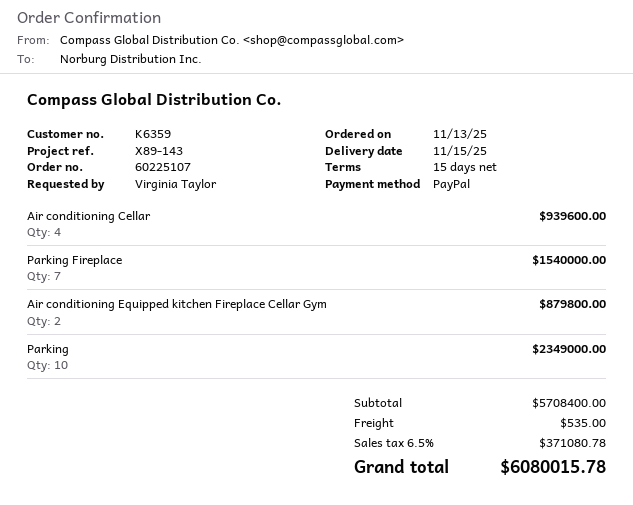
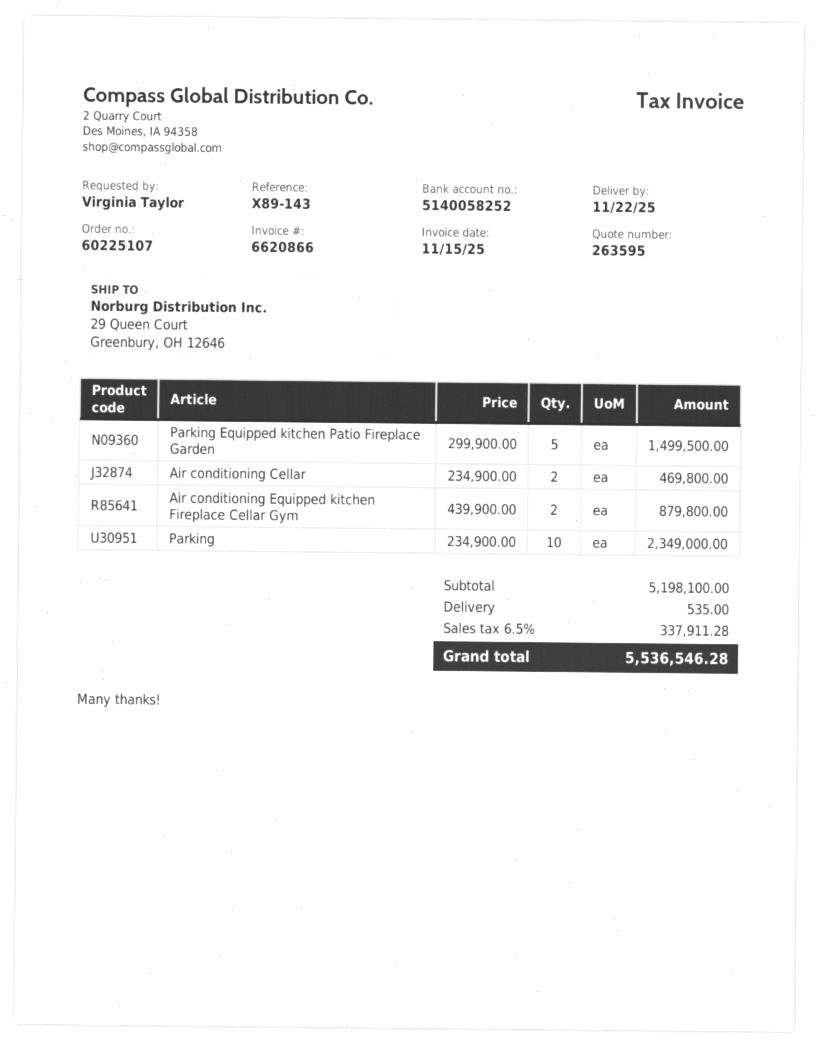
delivery date: 2025-11-15 -> 2025-11-22
Air conditioning Cellar: 4 for 939600.00 -> 2 for 469800.00
Parking Fireplace: 7 for 1540000.00 -> none
Parking Equipped kitchen Patio Fireplace Garden: none -> 5 for 1499500.00
subtotal: 5708400.00 -> 5198100.00
tax: 6.5% = 371080.78 -> 6.5% = 337911.28
total: 6080015.78 -> 5536546.28

